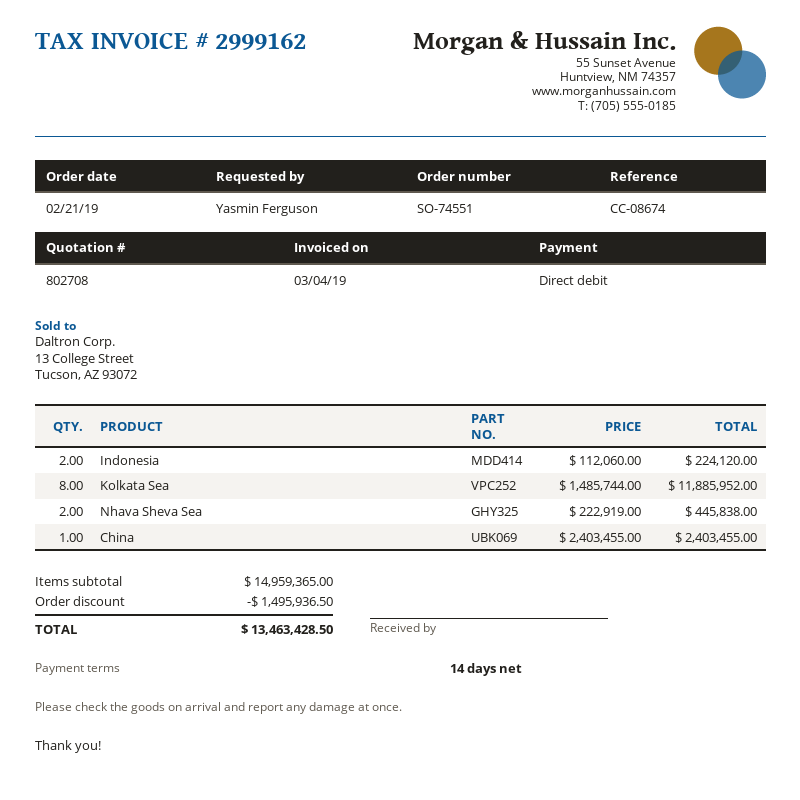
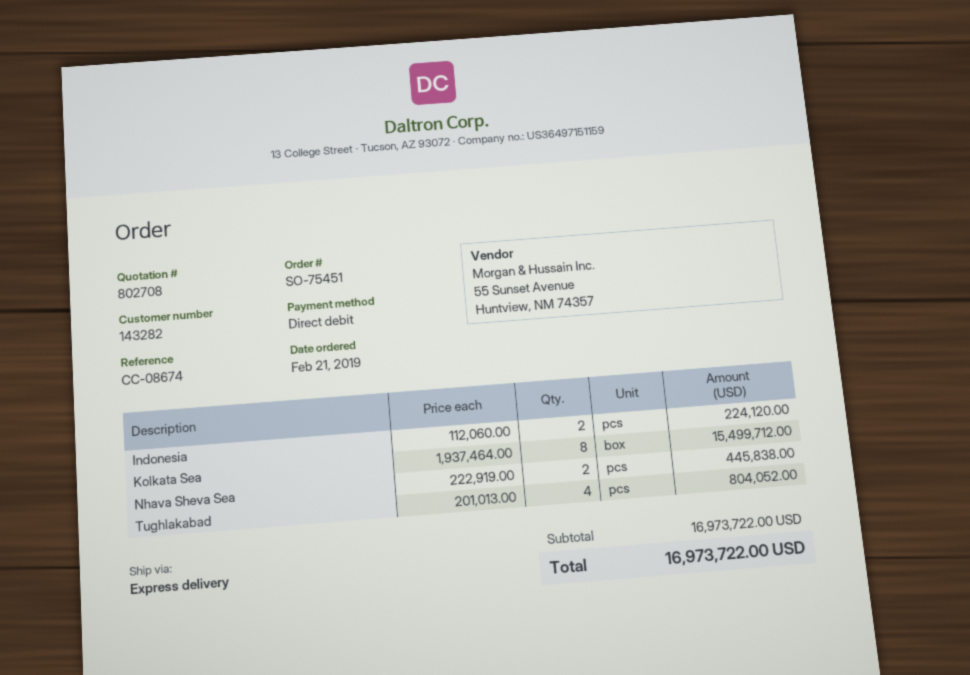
order number: SO-74551 -> SO-75451
Kolkata Sea: 8 x 1485744.00 = 11885952.00 -> 8 x 1937464.00 = 15499712.00
China: 1 x 2403455.00 = 2403455.00 -> none
Tughlakabad: none -> 4 x 201013.00 = 804052.00
subtotal: 14959365.00 -> 16973722.00
discount: 1495936.50 -> none
total: 13463428.50 -> 16973722.00

